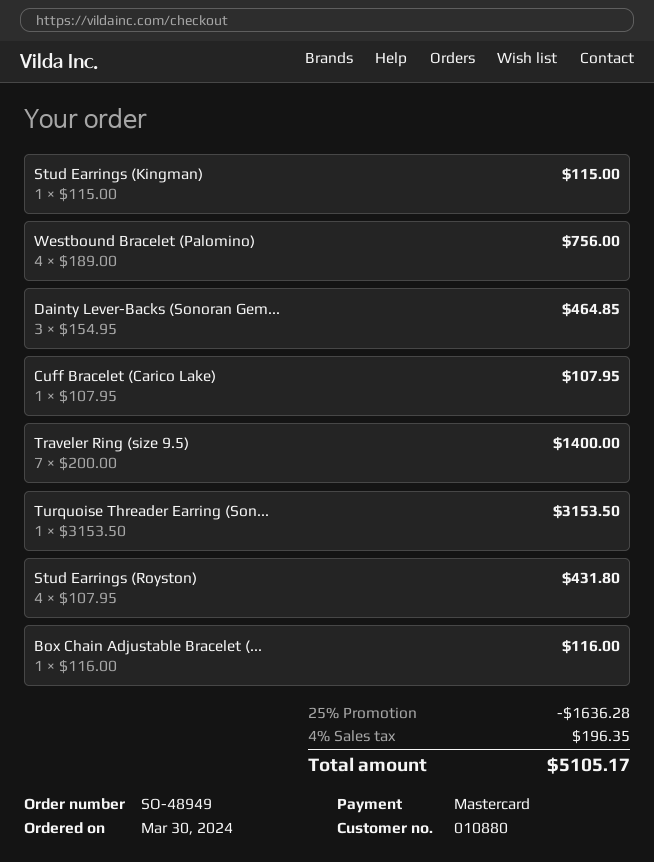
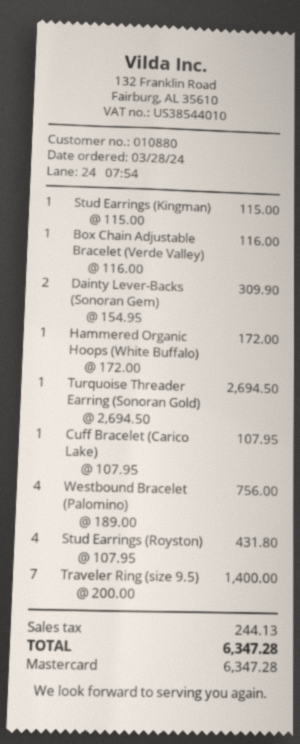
order date: 2024-03-30 -> 2024-03-28
Dainty Lever-Backs (Sonoran Gem...: 3 x 154.95 = 464.85 -> 2 x 154.95 = 309.90
Turquoise Threader Earring (Son...: 1 x 3153.50 = 3153.50 -> 1 x 2694.50 = 2694.50
Hammered Organic Hoops (White Buffalo): none -> 1 x 172.00 = 172.00
discount: 25% = 1636.28 -> none
tax: 196.35 -> 244.13
total: 5105.17 -> 6347.28

